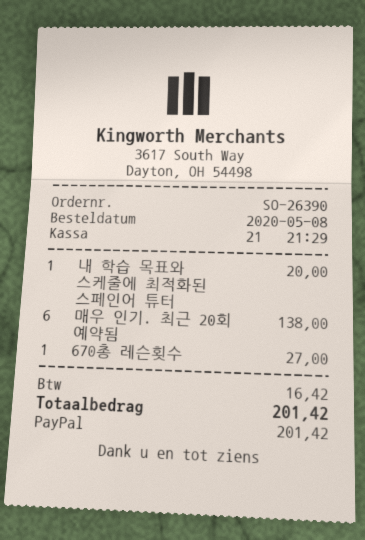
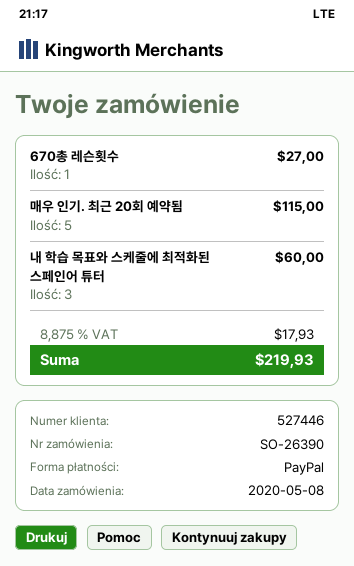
내 학습 목표와 스케줄에 최적화된 스페인어 튜터: 1 for 20.00 -> 3 for 60.00
매우 인기. 최근 20회 예약됨: 6 for 138.00 -> 5 for 115.00
tax: 16.42 -> 17.93
total: 201.42 -> 219.93

